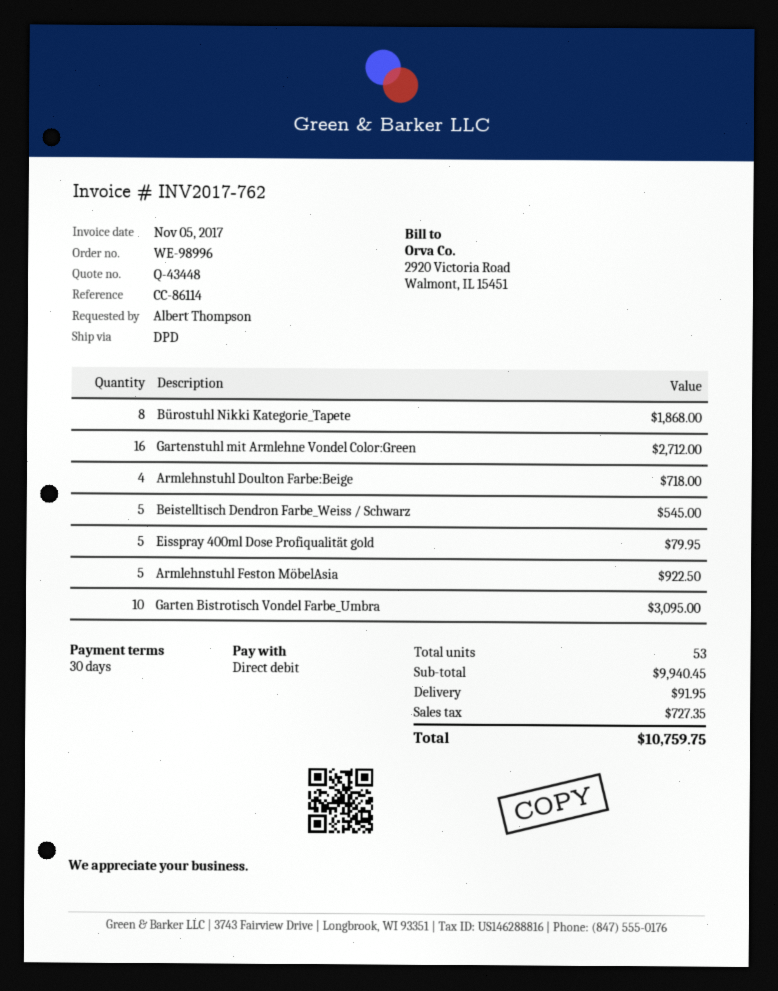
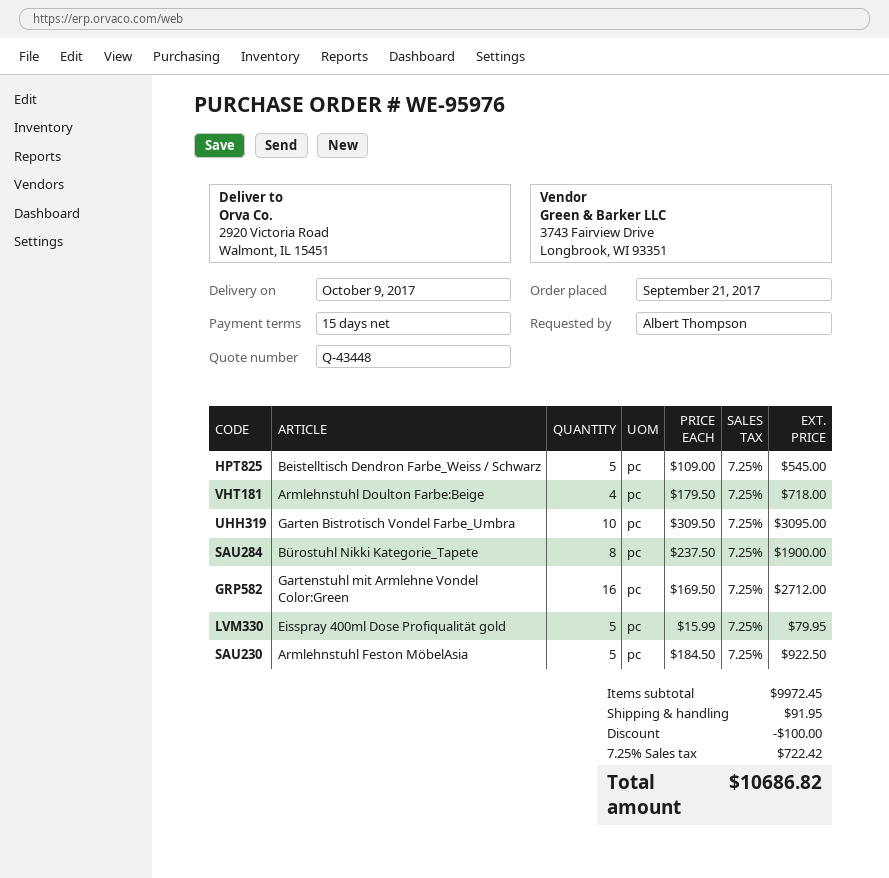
order number: WE-98996 -> WE-95976
payment terms: 30 days -> 15 days
Bürostuhl Nikki Kategorie_Tapete: 8 for 1868.00 -> 8 for 1900.00
subtotal: 9940.45 -> 9972.45
discount: none -> 100.00
tax: 727.35 -> 722.42
total: 10759.75 -> 10686.82

